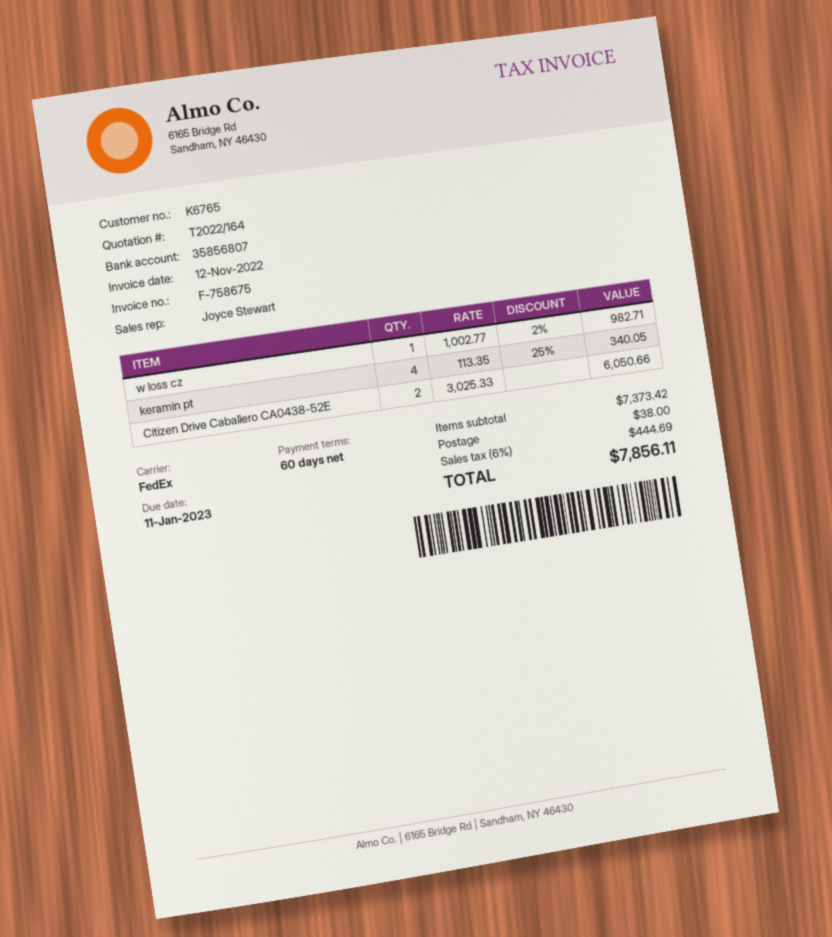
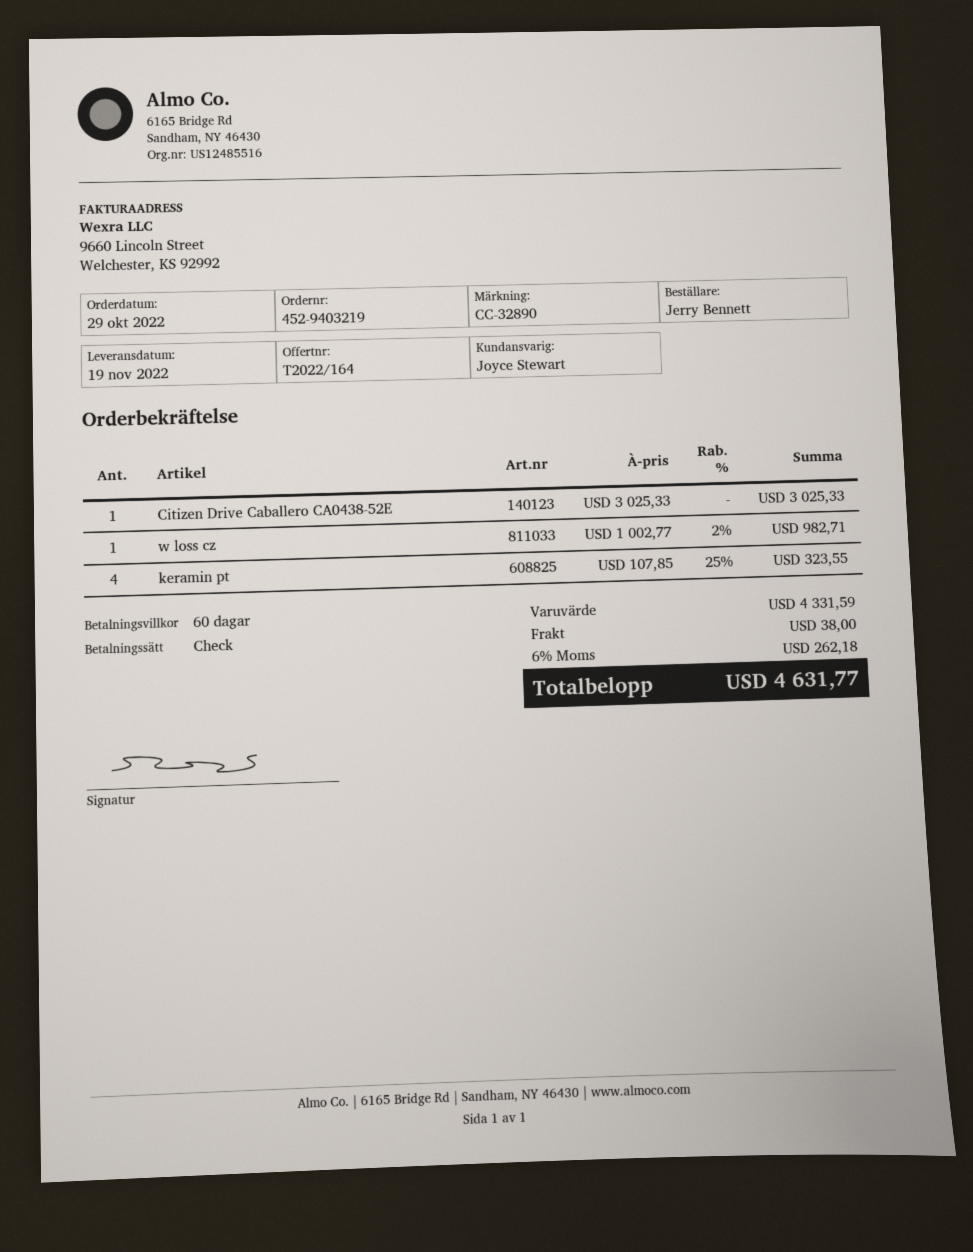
keramin pt: 4 x 113.35 - 25% = 340.05 -> 4 x 107.85 - 25% = 323.55
Citizen Drive Caballero CA0438-52E: 2 x 3025.33 = 6050.66 -> 1 x 3025.33 = 3025.33
subtotal: 7373.42 -> 4331.59
tax: 6% = 444.69 -> 6% = 262.18
total: 7856.11 -> 4631.77

